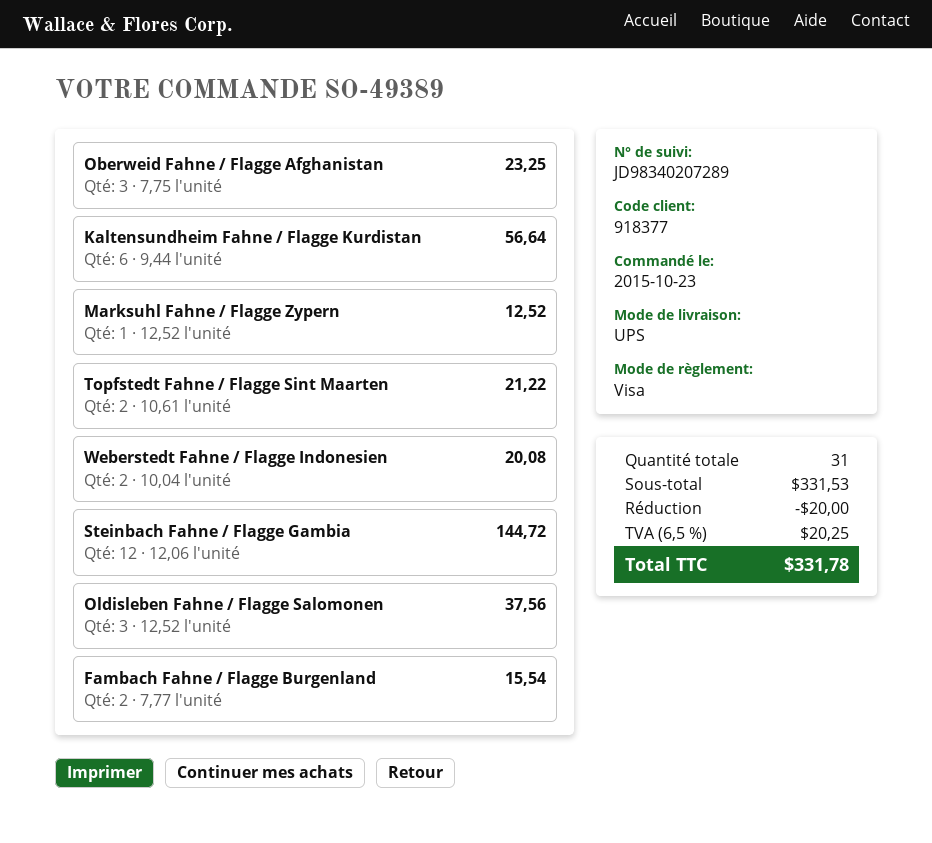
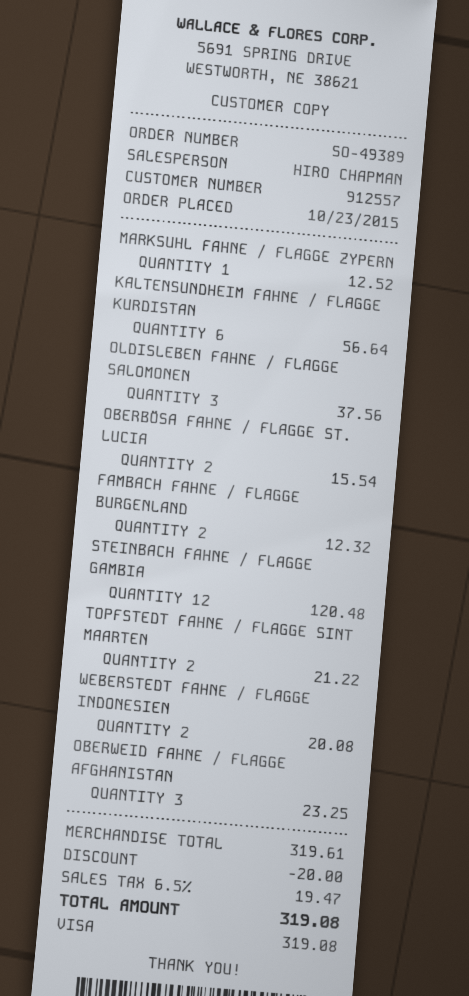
customer number: 918377 -> 912557
Steinbach Fahne / Flagge Gambia: 12 for 144.72 -> 12 for 120.48
Fambach Fahne / Flagge Burgenland: 2 for 15.54 -> 2 for 12.32
OBERBÖSA FAHNE / FLAGGE ST. LUCIA: none -> 2 for 15.54
subtotal: 331.53 -> 319.61
tax: 6.5% = 20.25 -> 6.5% = 19.47
total: 331.78 -> 319.08

